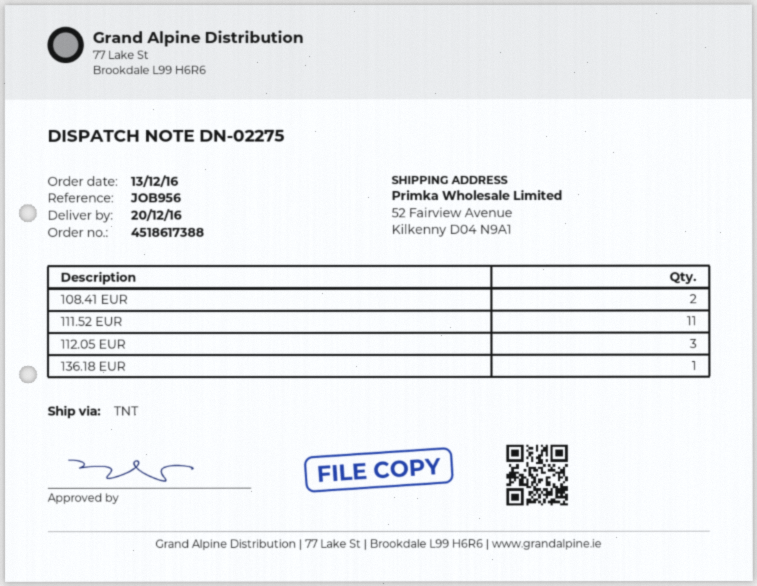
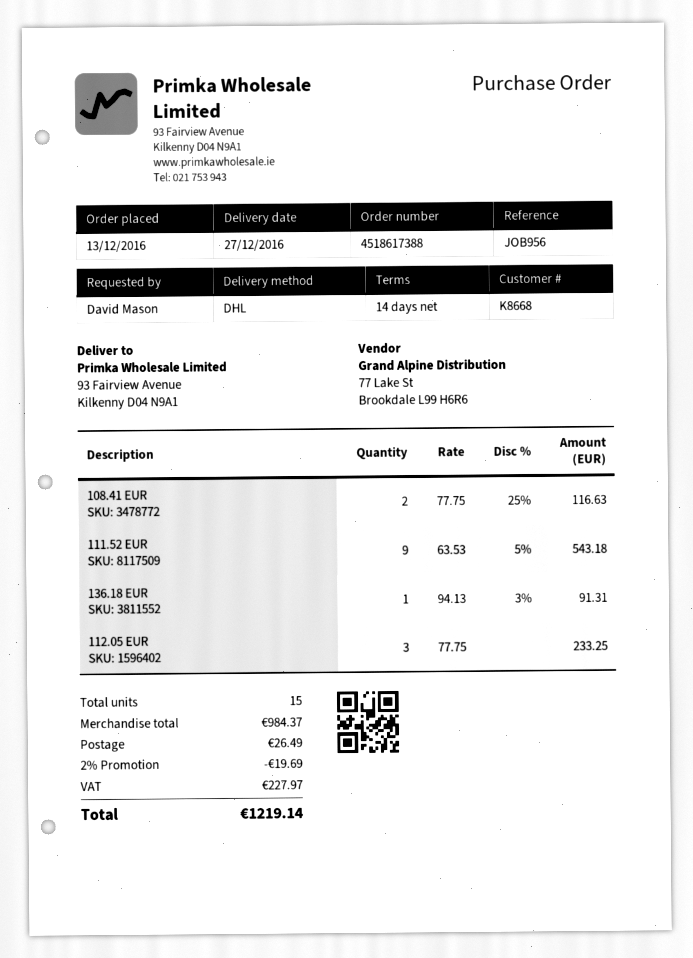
delivery date: 2016-12-20 -> 2016-12-27
shipping method: TNT -> DHL
ship to: 52 Fairview Avenue, Kilkenny D04 N9A1 -> 93 Fairview Avenue, Kilkenny D04 N9A1
111.52 EUR: 11 -> 9

